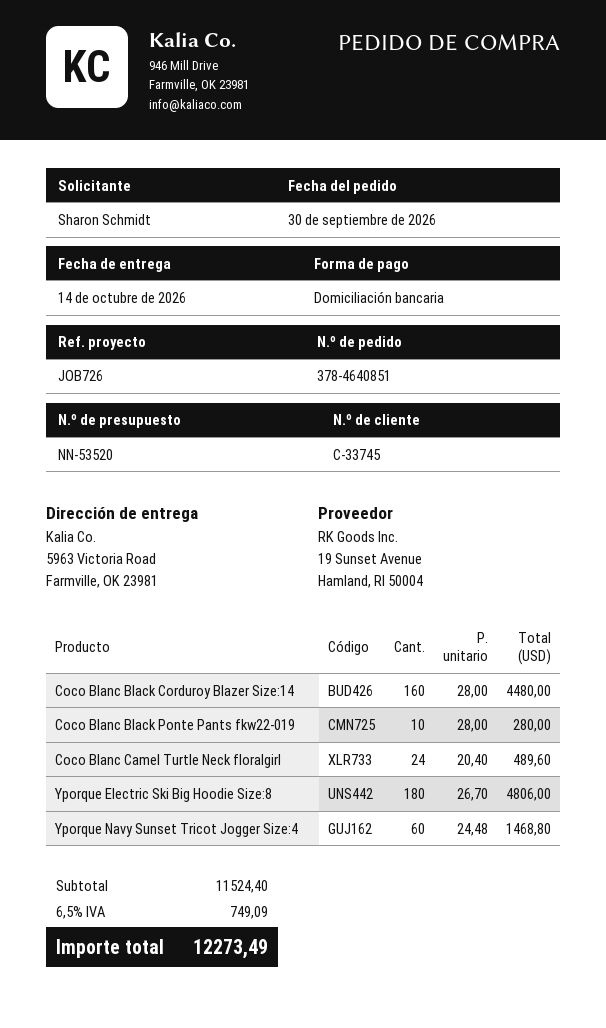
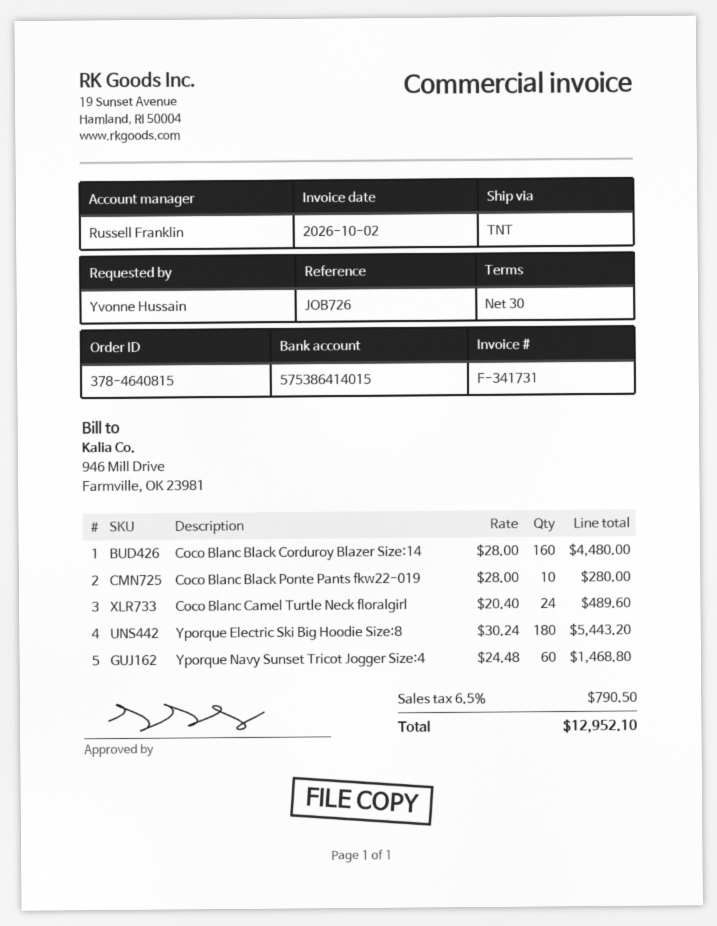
order number: 378-4640851 -> 378-4640815
ordered by: Sharon Schmidt -> Yvonne Hussain
Yporque Electric Ski Big Hoodie Size:8: 180 x 26.70 = 4806.00 -> 180 x 30.24 = 5443.20
tax: 6.5% = 749.09 -> 6.5% = 790.50
total: 12273.49 -> 12952.10

